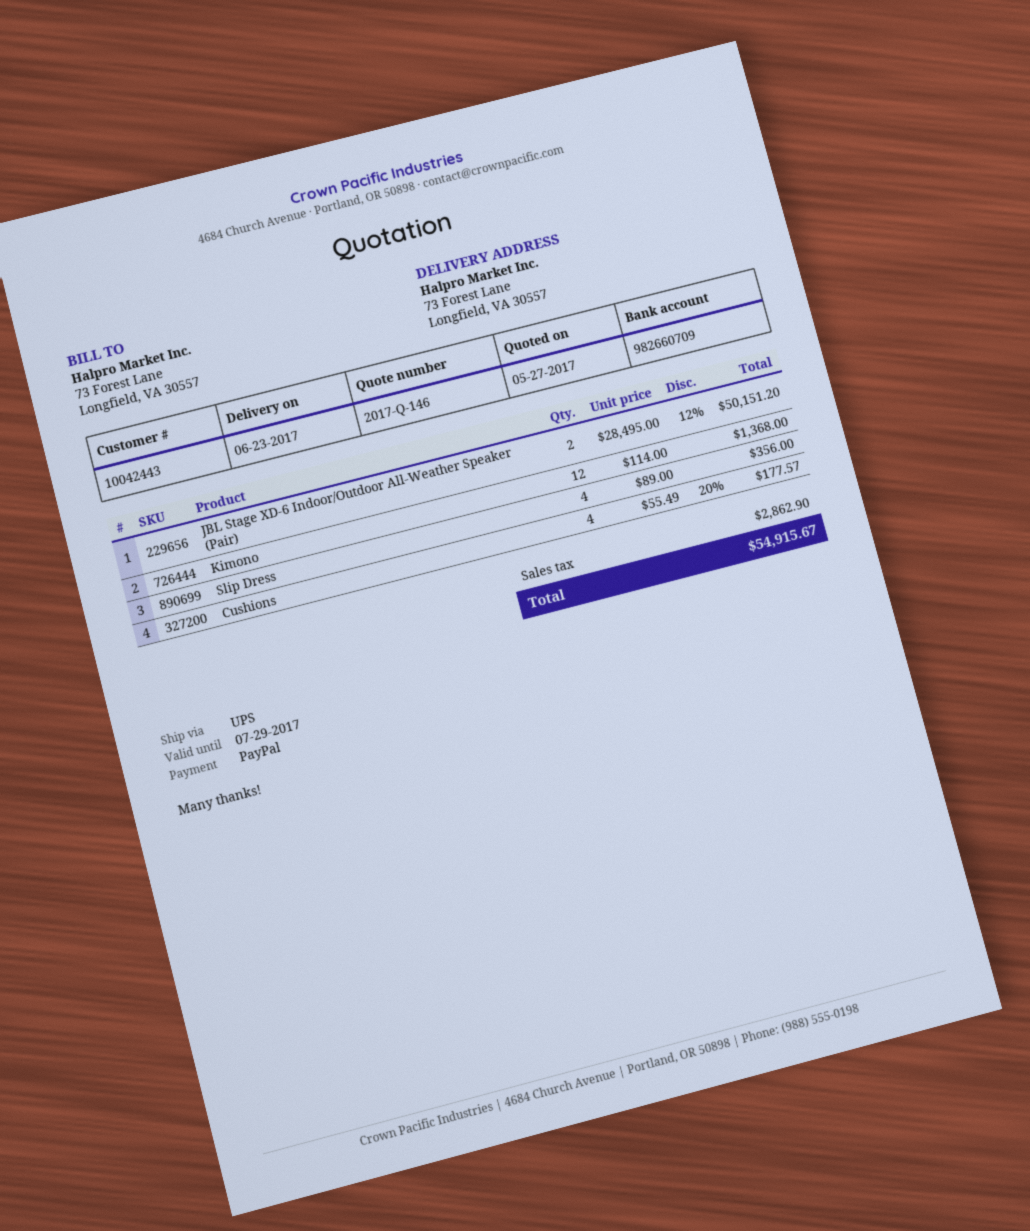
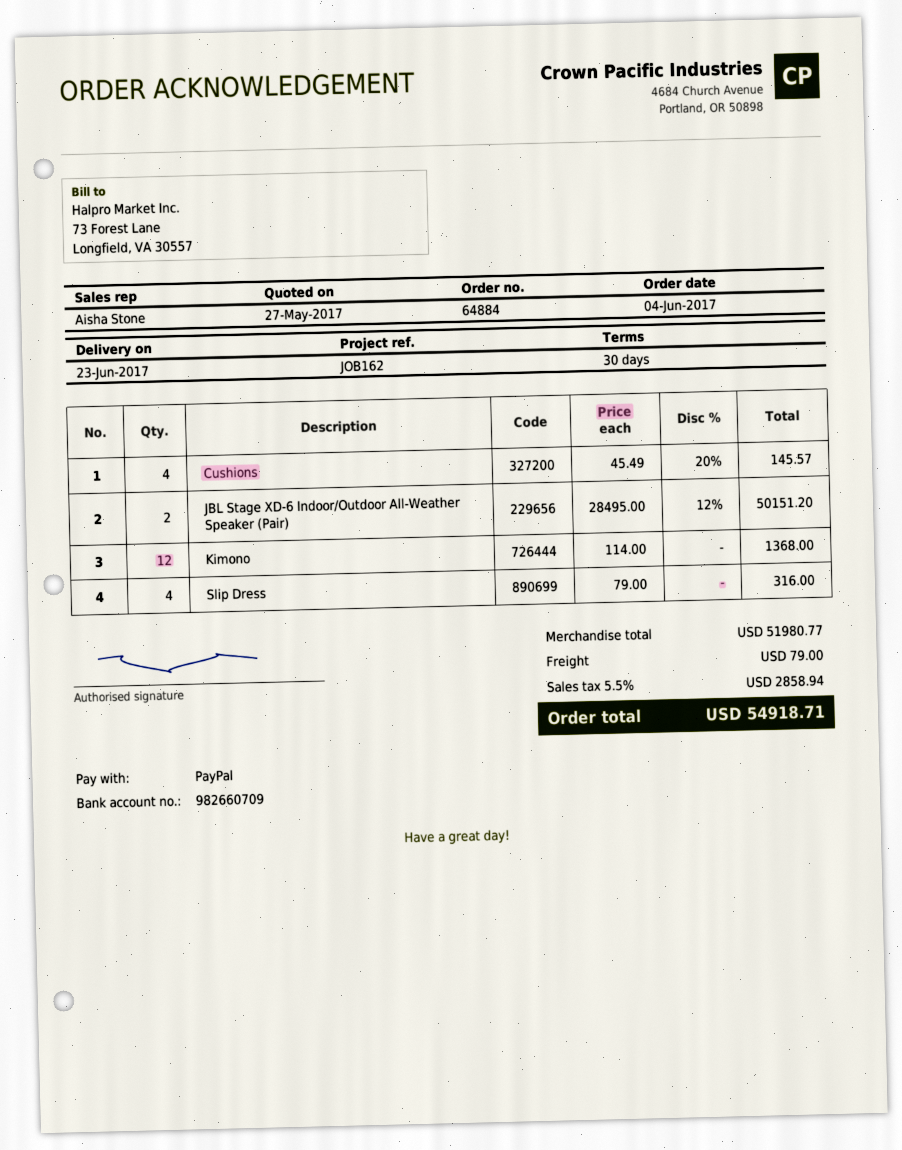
Slip Dress: 4 x 89.00 = 356.00 -> 4 x 79.00 = 316.00
Cushions: 4 x 55.49 - 20% = 177.57 -> 4 x 45.49 - 20% = 145.57
shipping: none -> 79.00
tax: 2862.90 -> 2858.94
total: 54915.67 -> 54918.71

